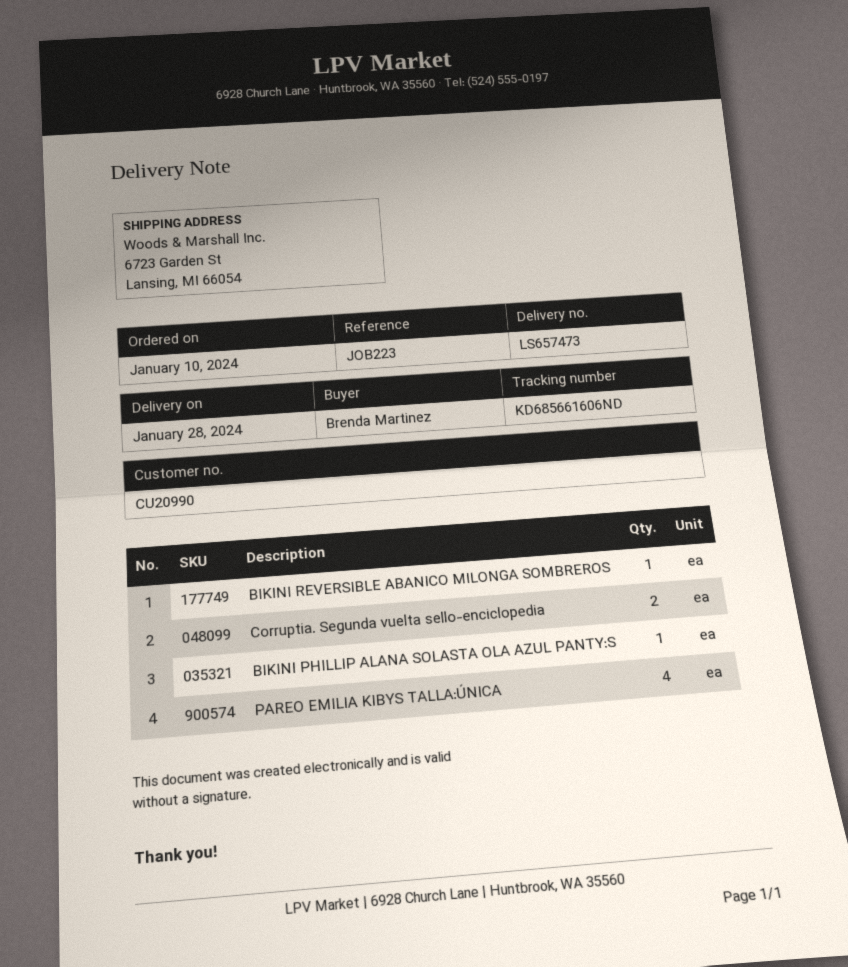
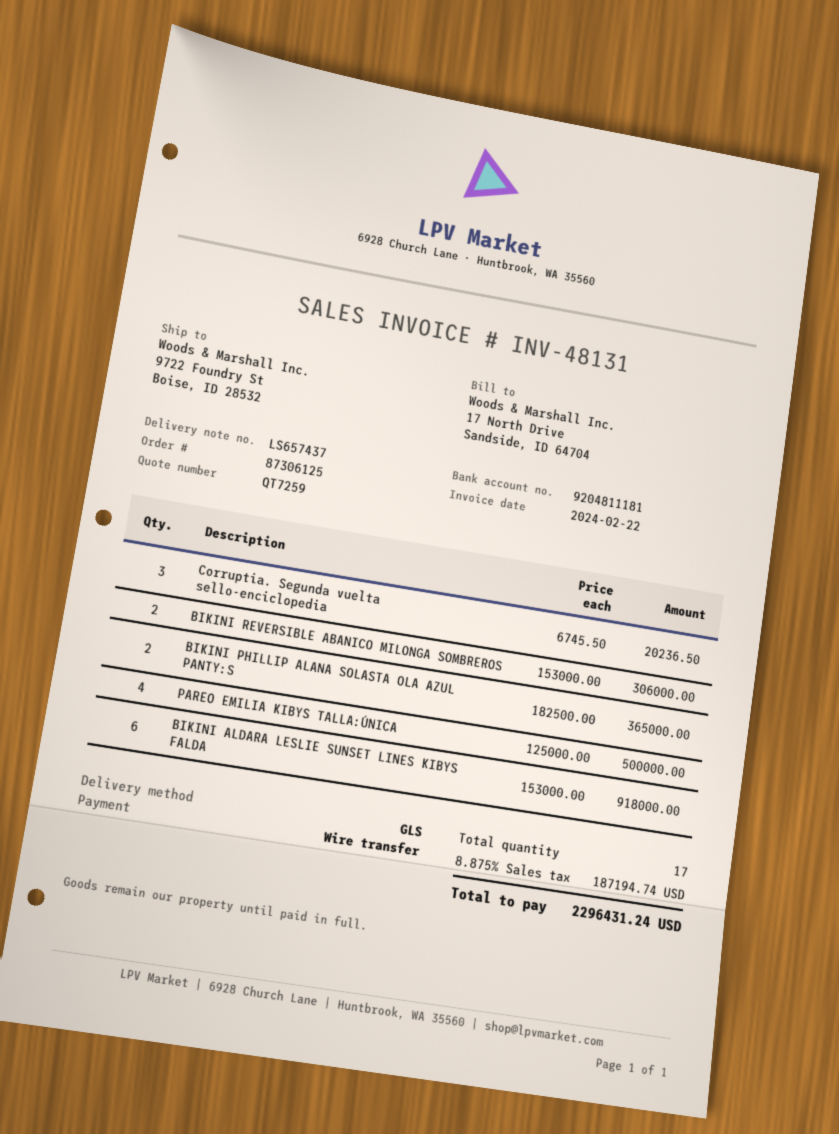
delivery note number: LS657473 -> LS657437
ship to: 6723 Garden St, Lansing, MI 66054 -> 9722 Foundry St, Boise, ID 28532
BIKINI REVERSIBLE ABANICO MILONGA SOMBREROS: 1 -> 2
Corruptia. Segunda vuelta sello-enciclopedia: 2 -> 3
BIKINI PHILLIP ALANA SOLASTA OLA AZUL PANTY:S: 1 -> 2
BIKINI ALDARA LESLIE SUNSET LINES KIBYS FALDA: none -> 6

